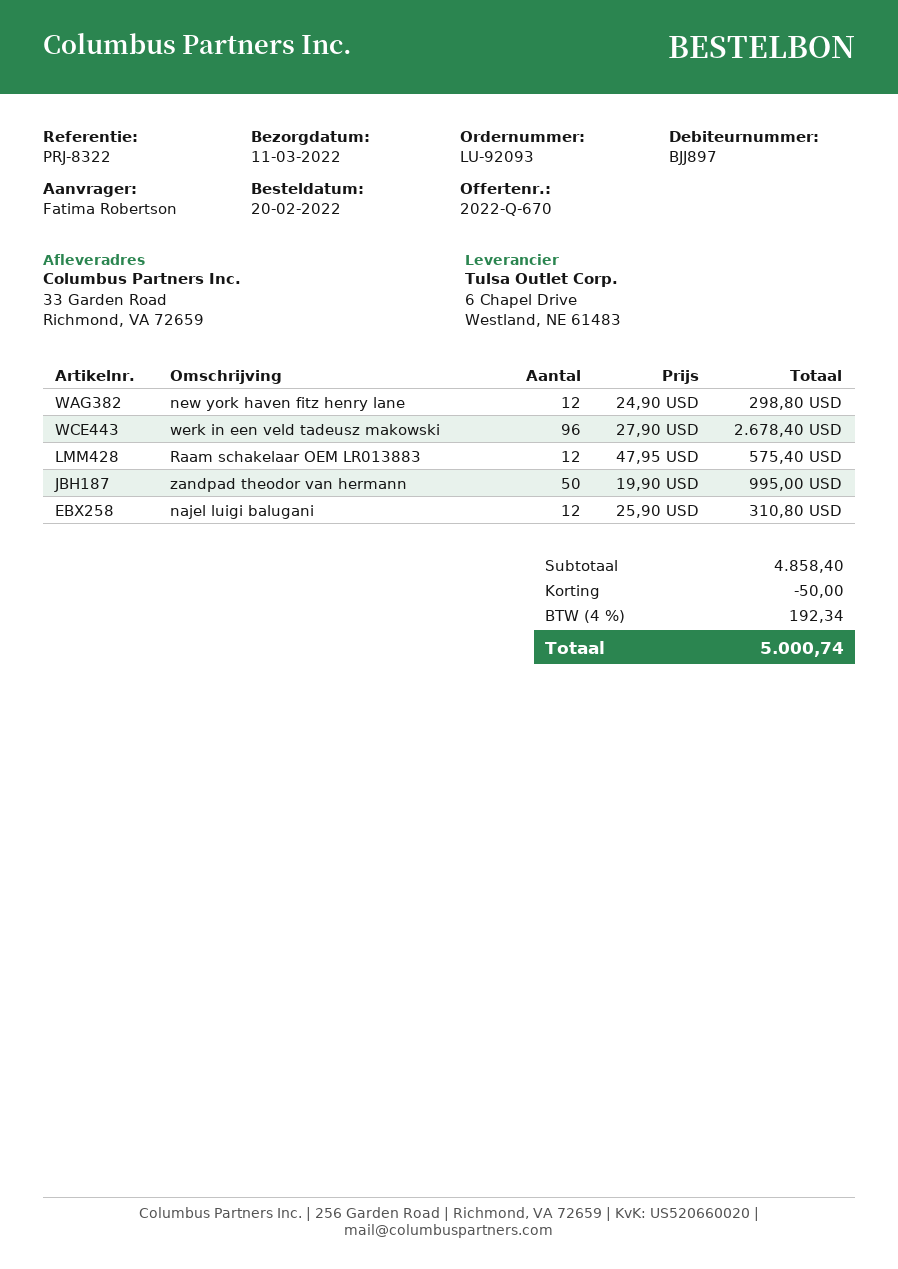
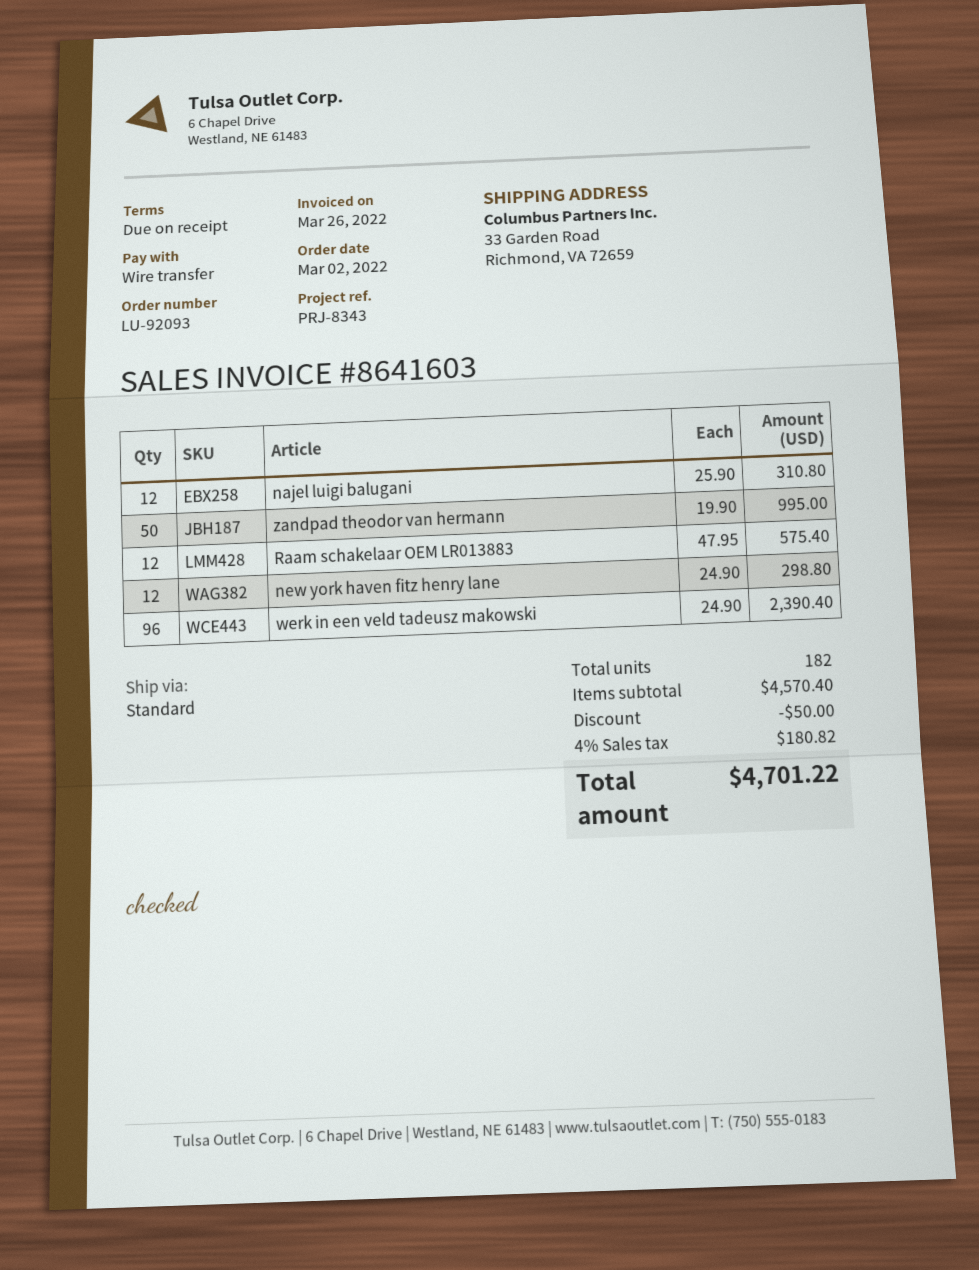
order date: 2022-02-20 -> 2022-03-02
reference: PRJ-8322 -> PRJ-8343
werk in een veld tadeusz makowski: 96 x 27.90 = 2678.40 -> 96 x 24.90 = 2390.40
subtotal: 4858.40 -> 4570.40
tax: 4% = 192.34 -> 4% = 180.82
total: 5000.74 -> 4701.22

